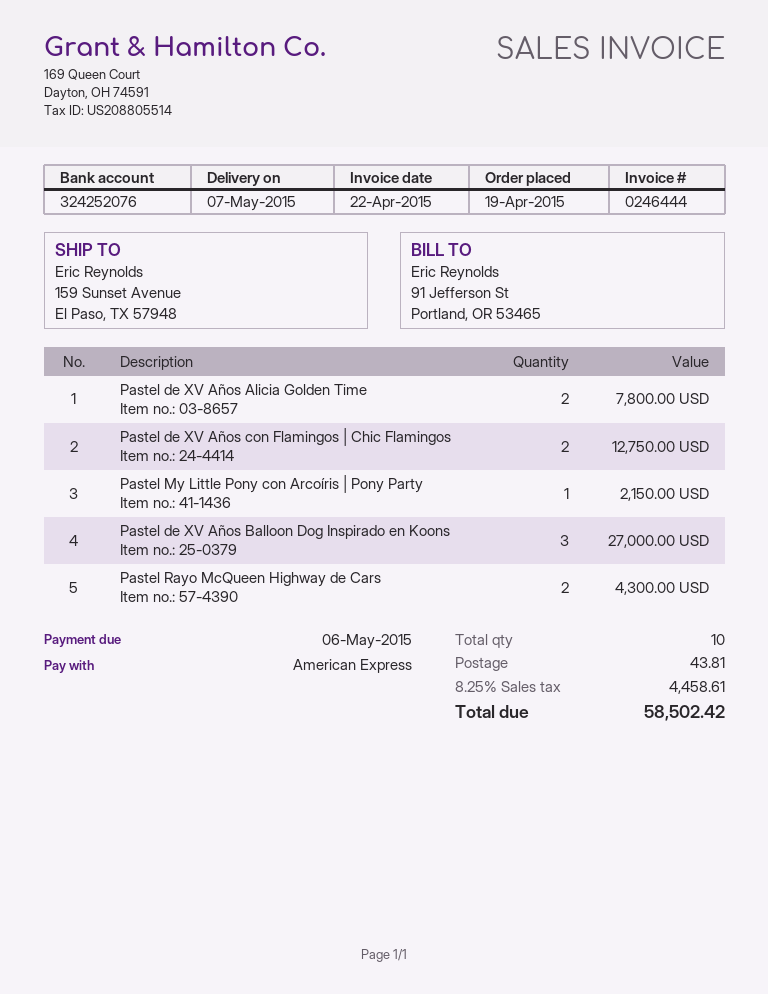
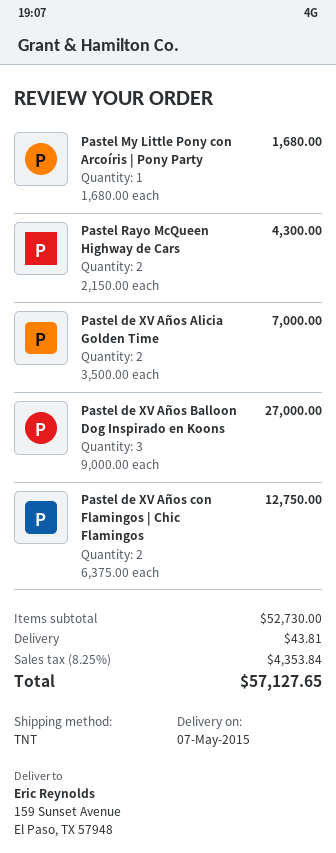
Pastel de XV Años Alicia Golden Time: 2 for 7800.00 -> 2 for 7000.00
Pastel My Little Pony con Arcoíris | Pony Party: 1 for 2150.00 -> 1 for 1680.00
tax: 8.25% = 4458.61 -> 8.25% = 4353.84
total: 58502.42 -> 57127.65

